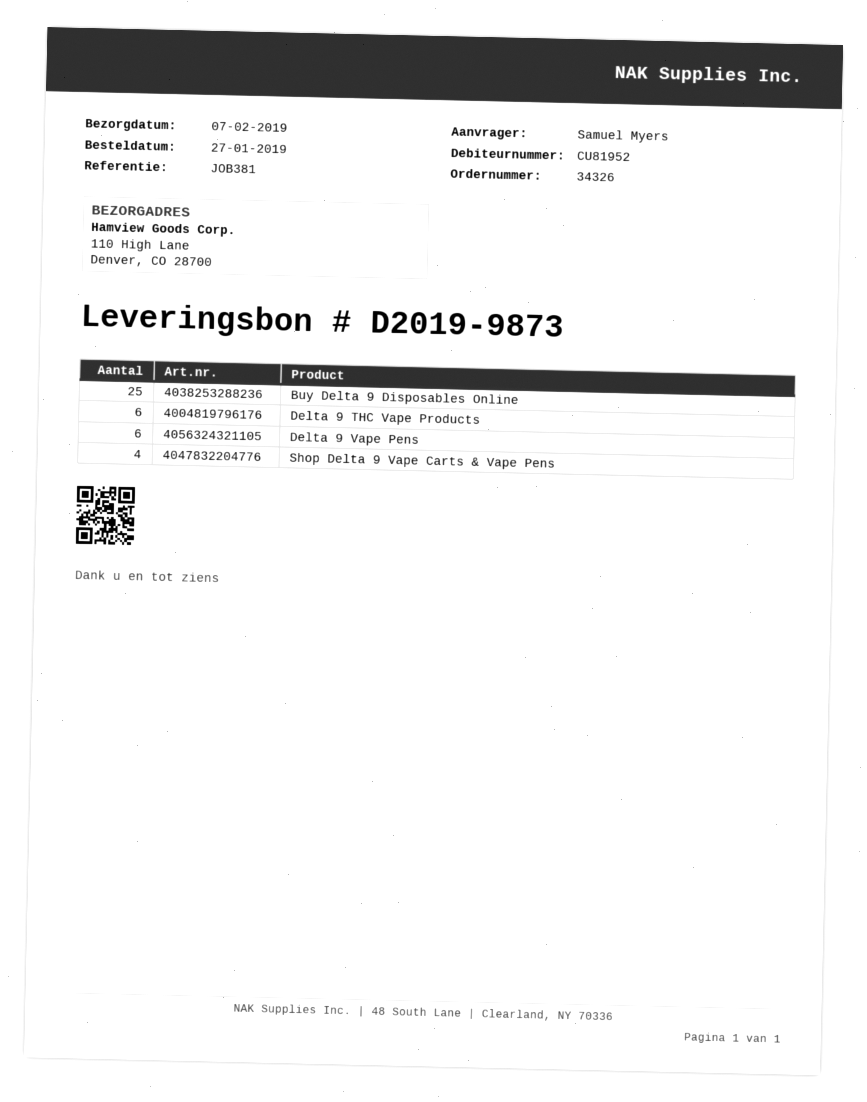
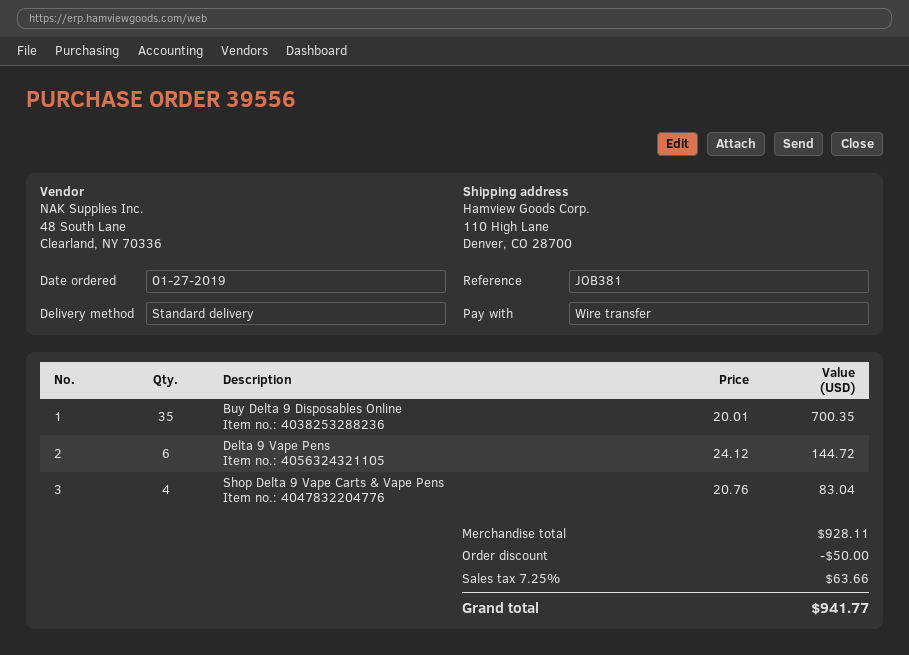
order number: 34326 -> 39556
Buy Delta 9 Disposables Online: 25 -> 35
Delta 9 THC Vape Products: 6 -> none

